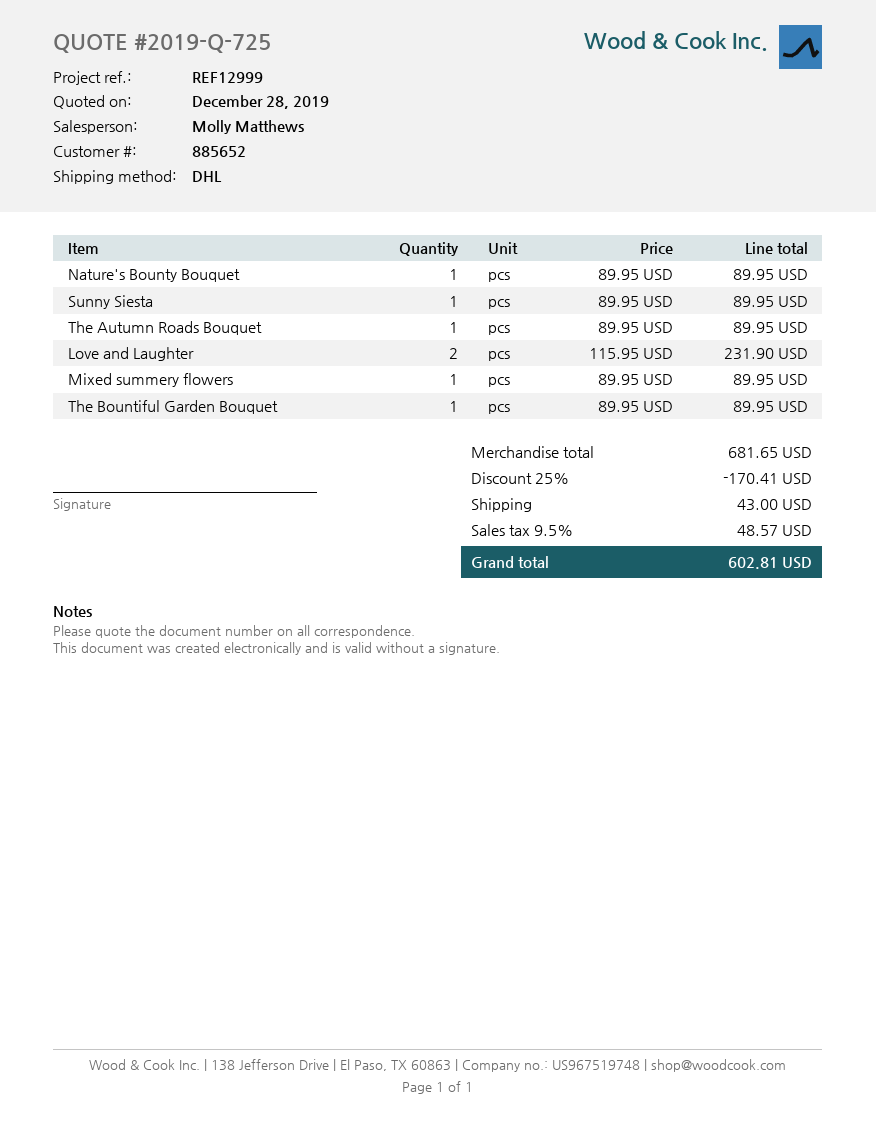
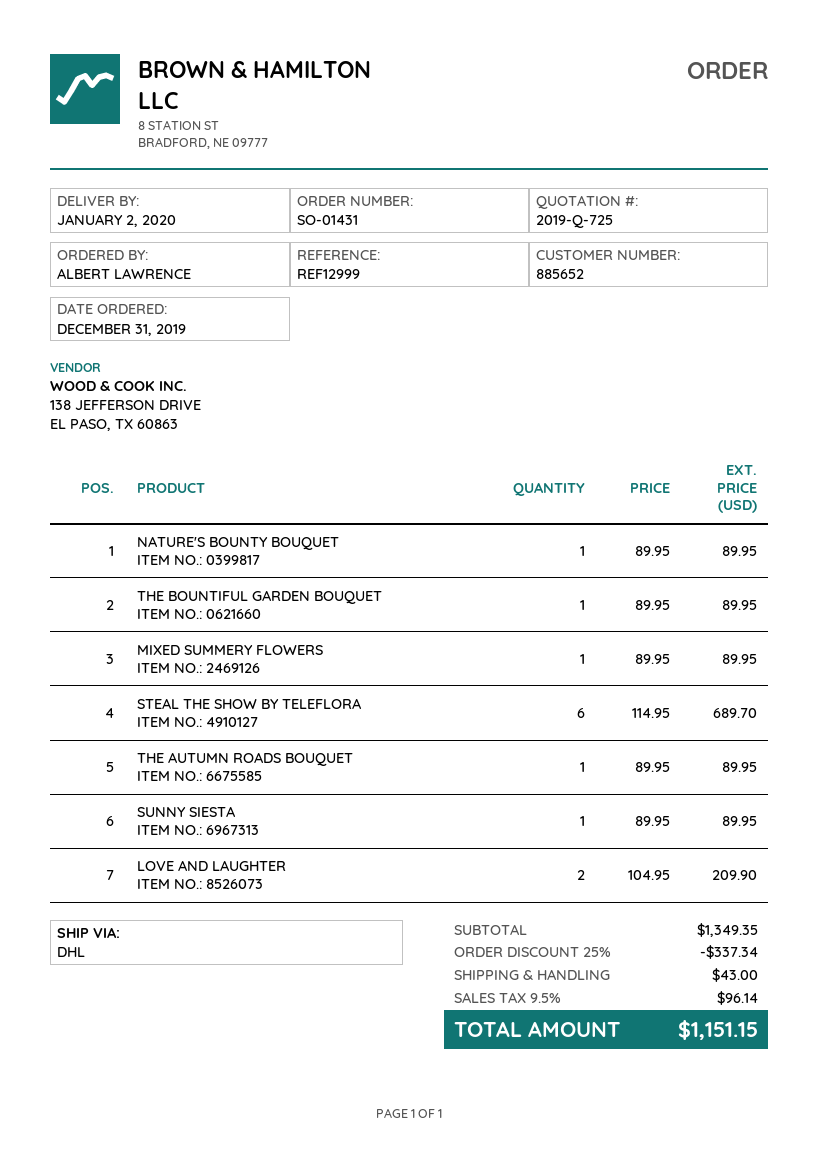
Love and Laughter: 2 x 115.95 = 231.90 -> 2 x 104.95 = 209.90
STEAL THE SHOW BY TELEFLORA: none -> 6 x 114.95 = 689.70
subtotal: 681.65 -> 1349.35
discount: 25% = 170.41 -> 25% = 337.34
tax: 9.5% = 48.57 -> 9.5% = 96.14
total: 602.81 -> 1151.15

